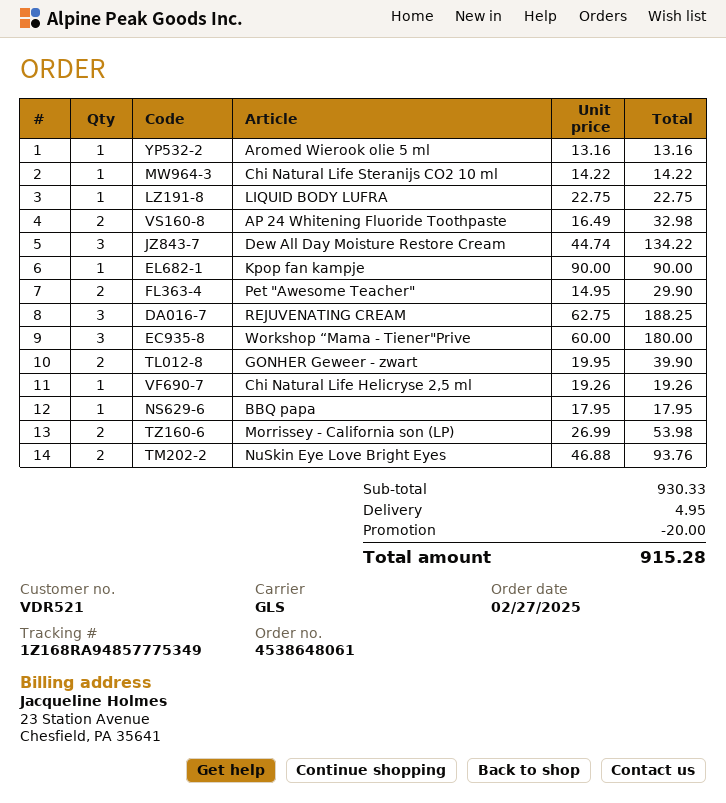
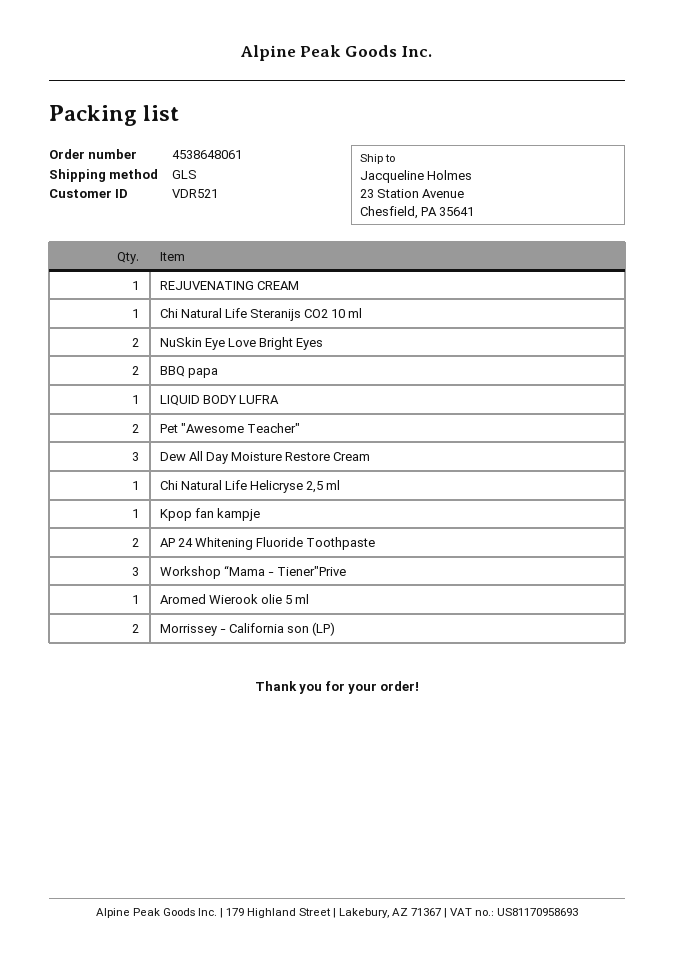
REJUVENATING CREAM: 3 -> 1
GONHER Geweer - zwart: 2 -> none
BBQ papa: 1 -> 2

